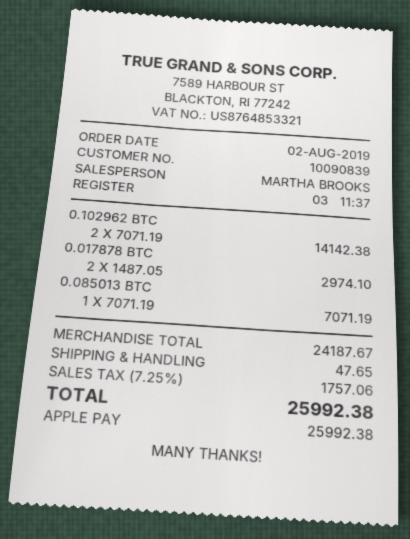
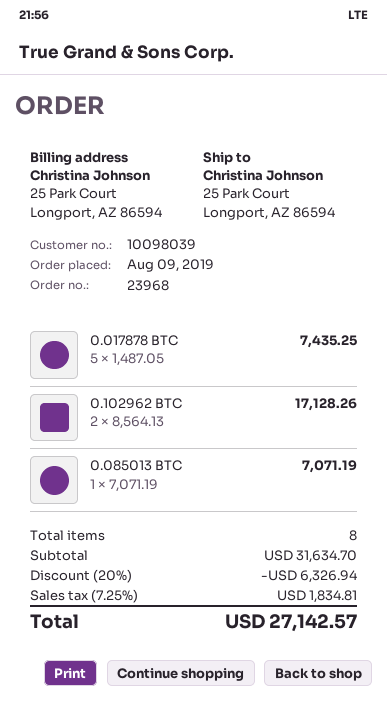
order date: 2019-08-02 -> 2019-08-09
customer number: 10090839 -> 10098039
0.102962 BTC: 2 x 7071.19 = 14142.38 -> 2 x 8564.13 = 17128.26
0.017878 BTC: 2 x 1487.05 = 2974.10 -> 5 x 1487.05 = 7435.25
subtotal: 24187.67 -> 31634.70
discount: none -> 20% = 6326.94
shipping: 47.65 -> none
tax: 7.25% = 1757.06 -> 7.25% = 1834.81
total: 25992.38 -> 27142.57

